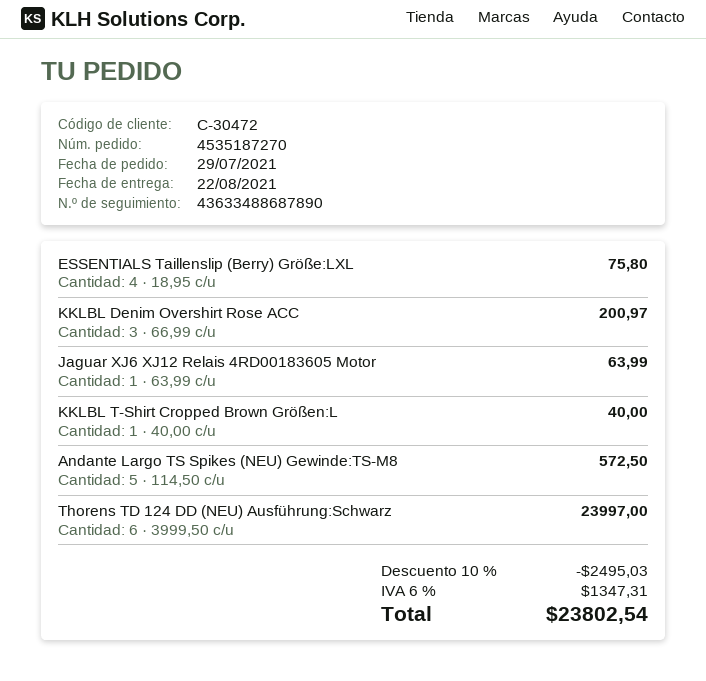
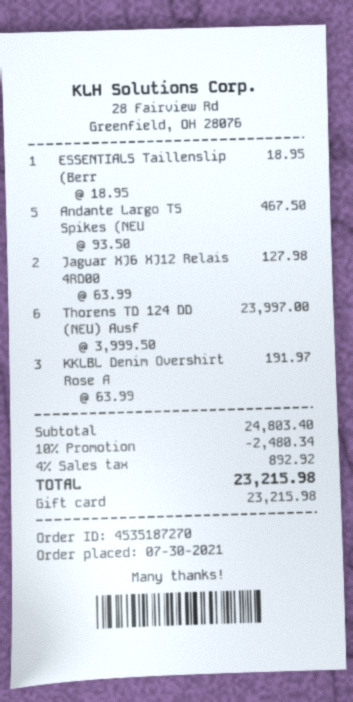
order date: 2021-07-29 -> 2021-07-30
ESSENTIALS Taillenslip (Berry) Größe:LXL: 4 x 18.95 = 75.80 -> 1 x 18.95 = 18.95
KKLBL Denim Overshirt Rose ACC: 3 x 66.99 = 200.97 -> 3 x 63.99 = 191.97
Jaguar XJ6 XJ12 Relais 4RD00183605 Motor: 1 x 63.99 = 63.99 -> 2 x 63.99 = 127.98
KKLBL T-Shirt Cropped Brown Größen:L: 1 x 40.00 = 40.00 -> none
Andante Largo TS Spikes (NEU) Gewinde:TS-M8: 5 x 114.50 = 572.50 -> 5 x 93.50 = 467.50
discount: 10% = 2495.03 -> 10% = 2480.34
tax: 6% = 1347.31 -> 4% = 892.92
total: 23802.54 -> 23215.98

